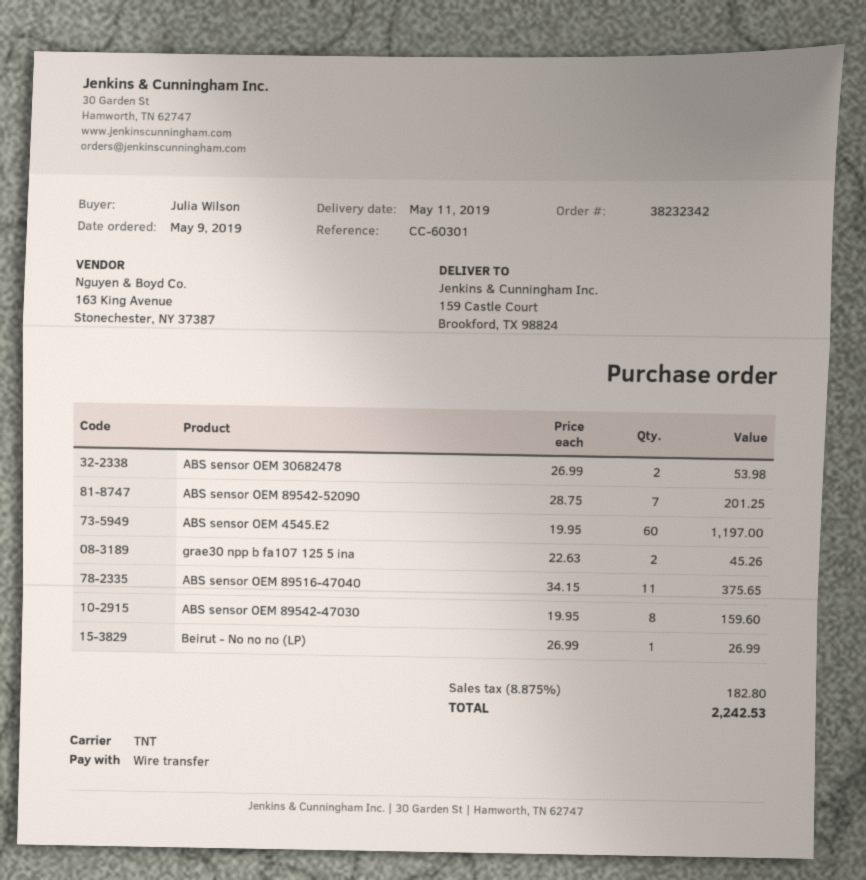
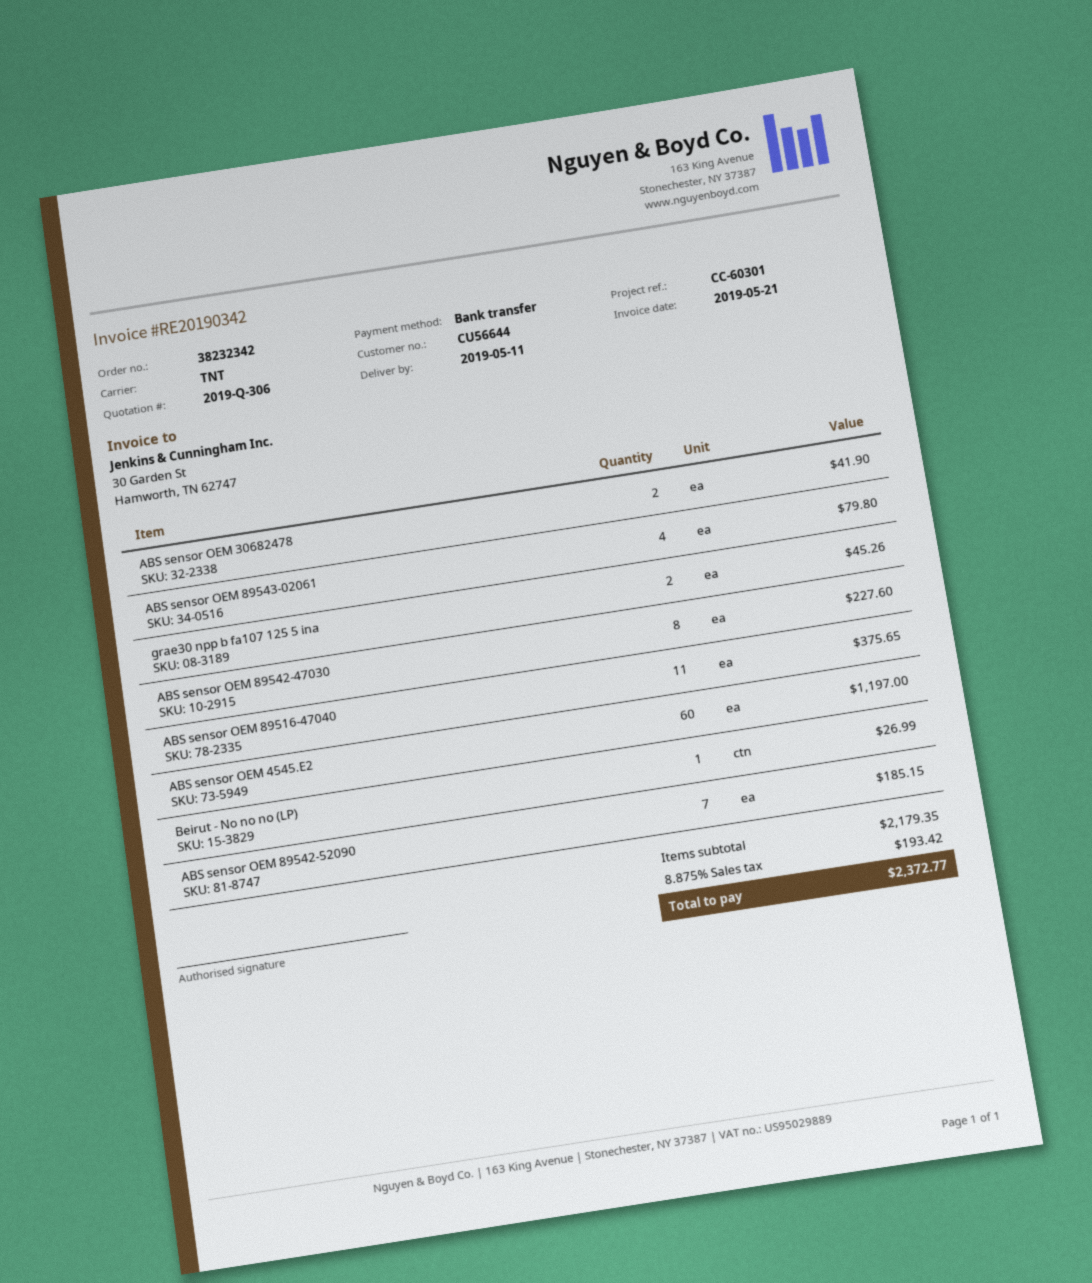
ABS sensor OEM 30682478: 2 for 53.98 -> 2 for 41.90
ABS sensor OEM 89542-52090: 7 for 201.25 -> 7 for 185.15
ABS sensor OEM 89542-47030: 8 for 159.60 -> 8 for 227.60
ABS sensor OEM 89543-02061: none -> 4 for 79.80
tax: 8.875% = 182.80 -> 8.875% = 193.42
total: 2242.53 -> 2372.77

